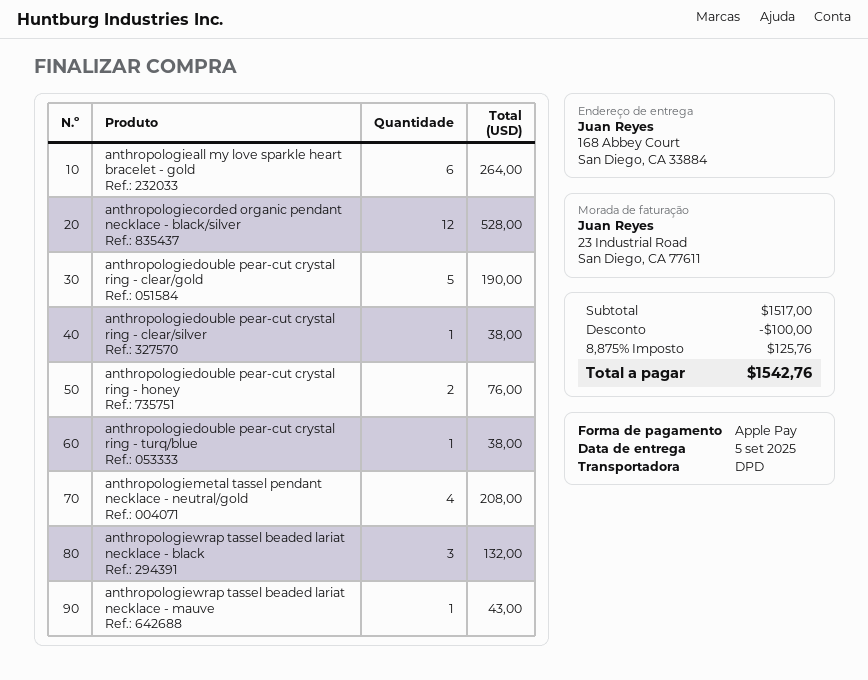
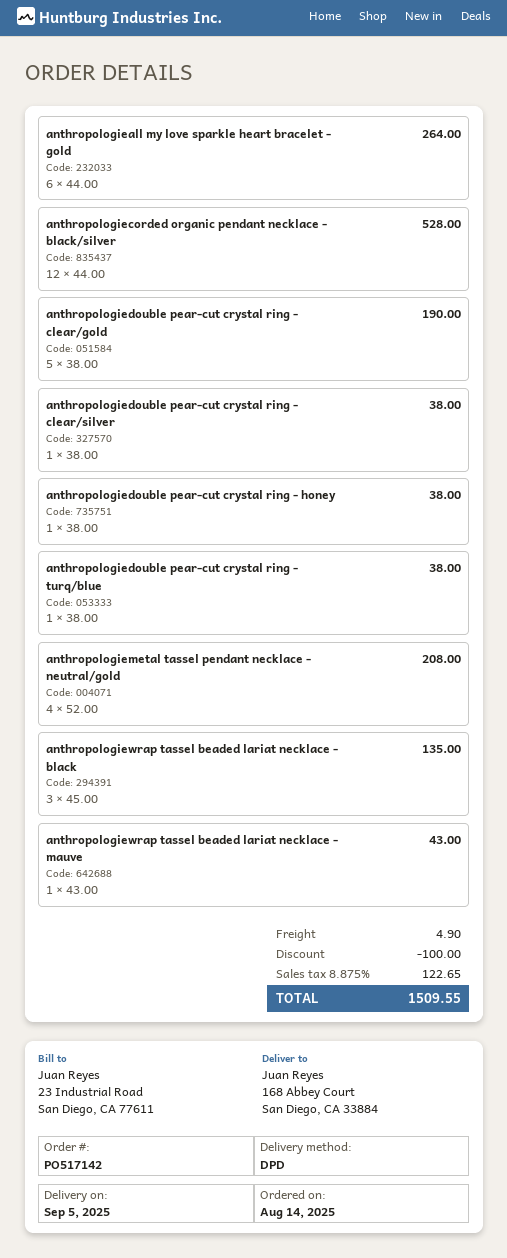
anthropologiedouble pear-cut crystal ring - honey: 2 for 76.00 -> 1 for 38.00
anthropologiewrap tassel beaded lariat necklace - black: 3 for 132.00 -> 3 for 135.00
shipping: none -> 4.90
tax: 8.875% = 125.76 -> 8.875% = 122.65
total: 1542.76 -> 1509.55

